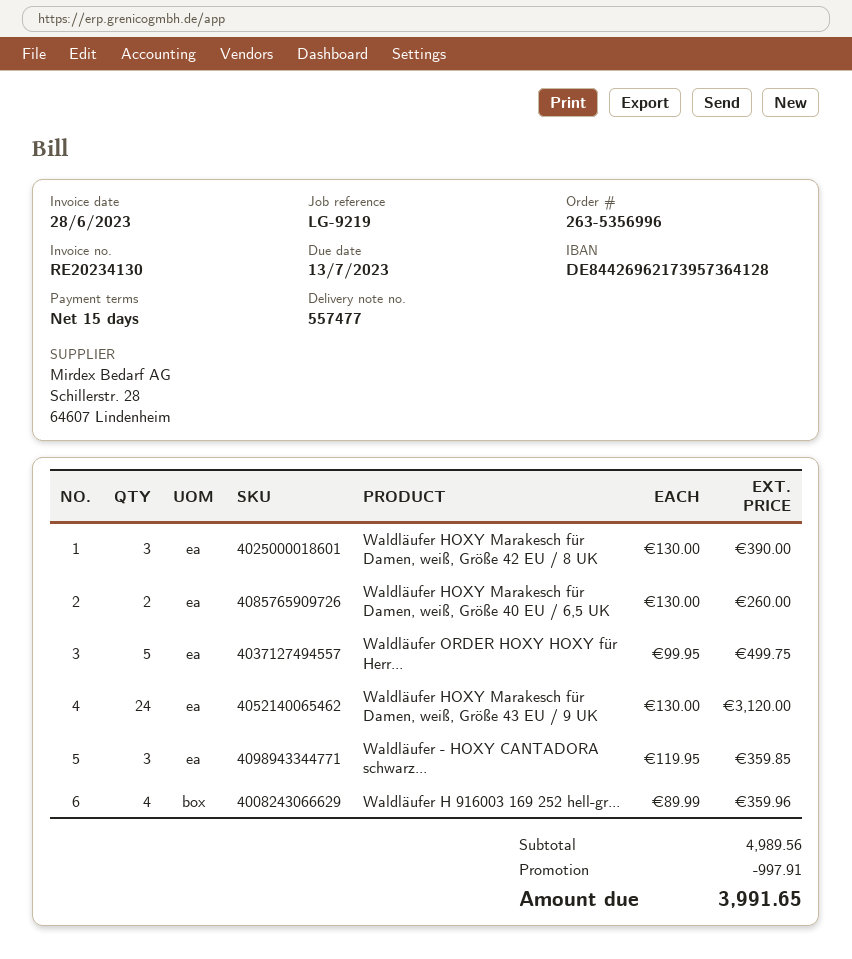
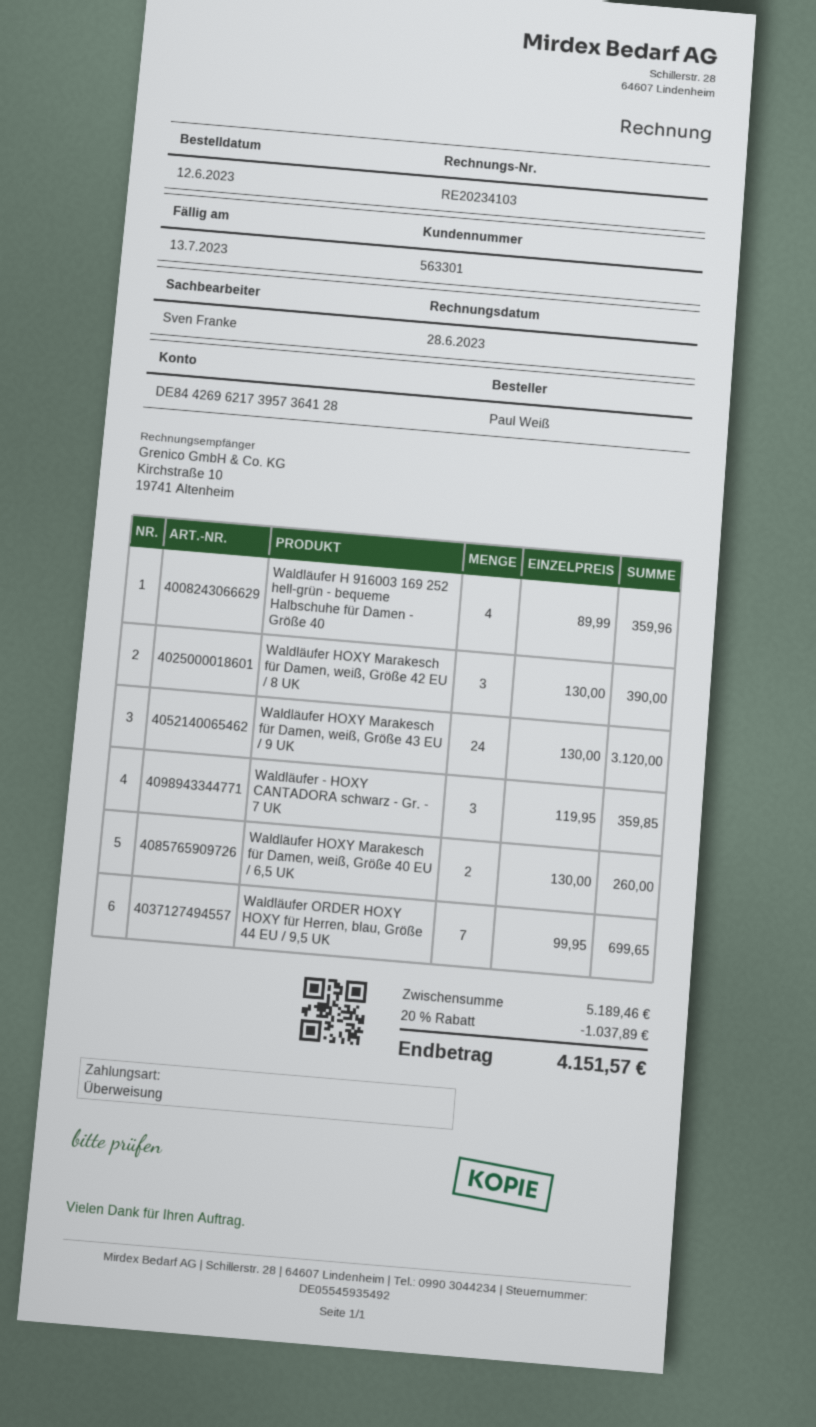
invoice number: RE20234130 -> RE20234103
Waldläufer ORDER HOXY HOXY für Herr...: 5 x 99.95 = 499.75 -> 7 x 99.95 = 699.65
subtotal: 4989.56 -> 5189.46
discount: 997.91 -> 1037.89
total: 3991.65 -> 4151.57

